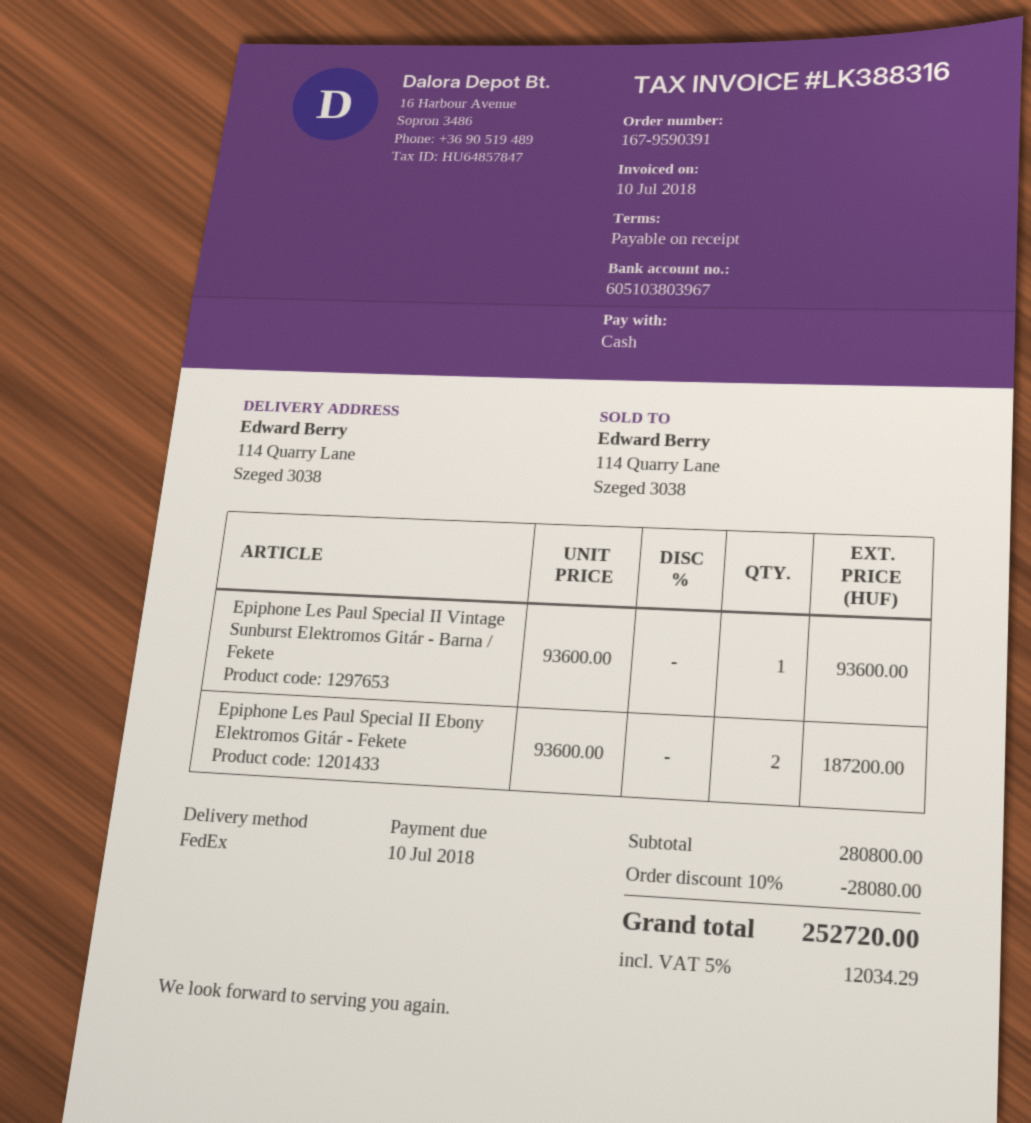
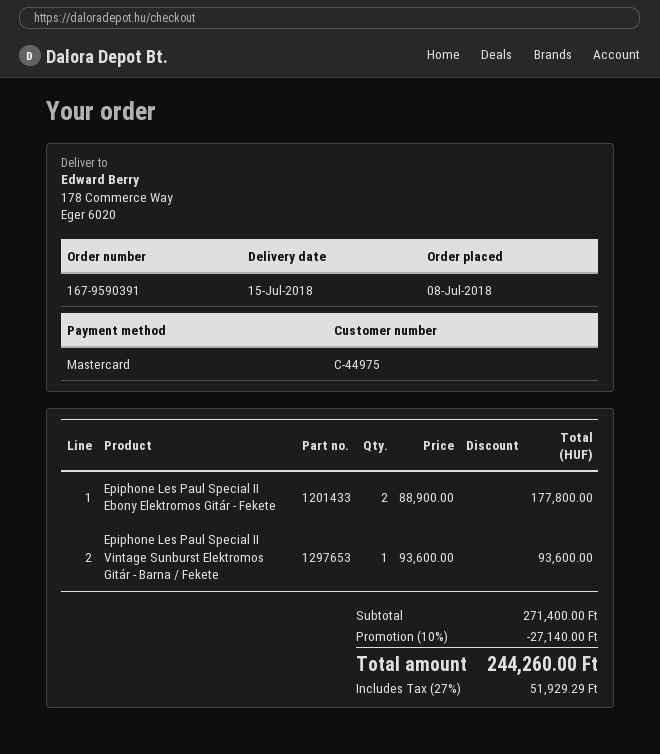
payment method: cash -> Mastercard
ship to: 114 Quarry Lane, Szeged 3038 -> 178 Commerce Way, Eger 6020
Epiphone Les Paul Special II Ebony Elektromos Gitár - Fekete: 2 x 93600.00 = 187200.00 -> 2 x 88900.00 = 177800.00
subtotal: 280800.00 -> 271400.00
discount: 10% = 28080.00 -> 10% = 27140.00
tax: 5% = 12034.29 -> 27% = 51929.29
total: 252720.00 -> 244260.00

